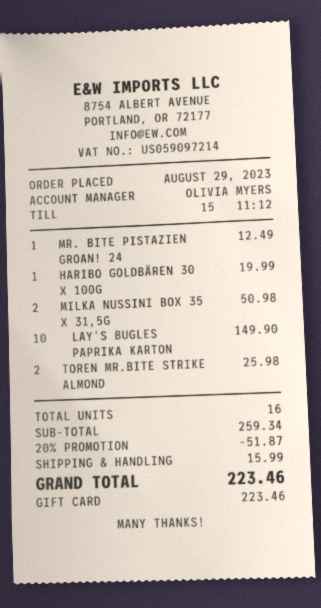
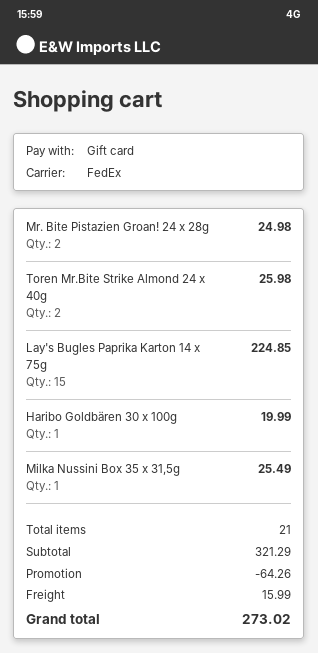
MR. BITE PISTAZIEN GROAN! 24: 1 for 12.49 -> 2 for 24.98
MILKA NUSSINI BOX 35 X 31,5G: 2 for 50.98 -> 1 for 25.49
LAY'S BUGLES PAPRIKA KARTON: 10 for 149.90 -> 15 for 224.85
total quantity: 16 -> 21
subtotal: 259.34 -> 321.29
discount: 51.87 -> 64.26
total: 223.46 -> 273.02

